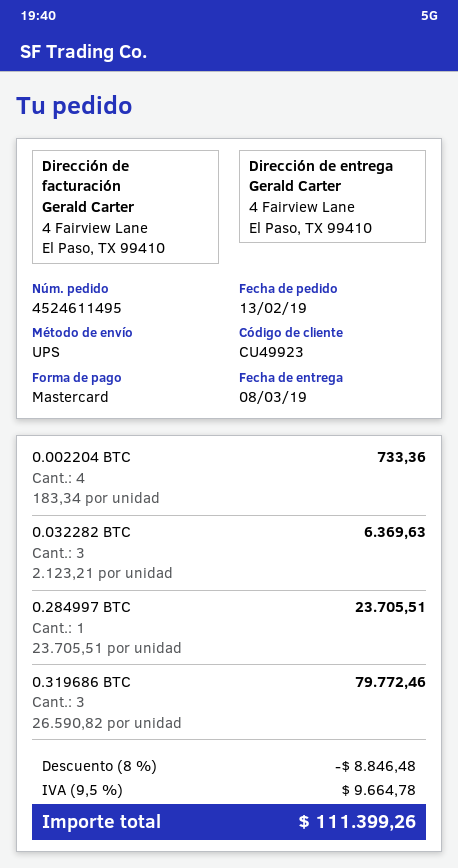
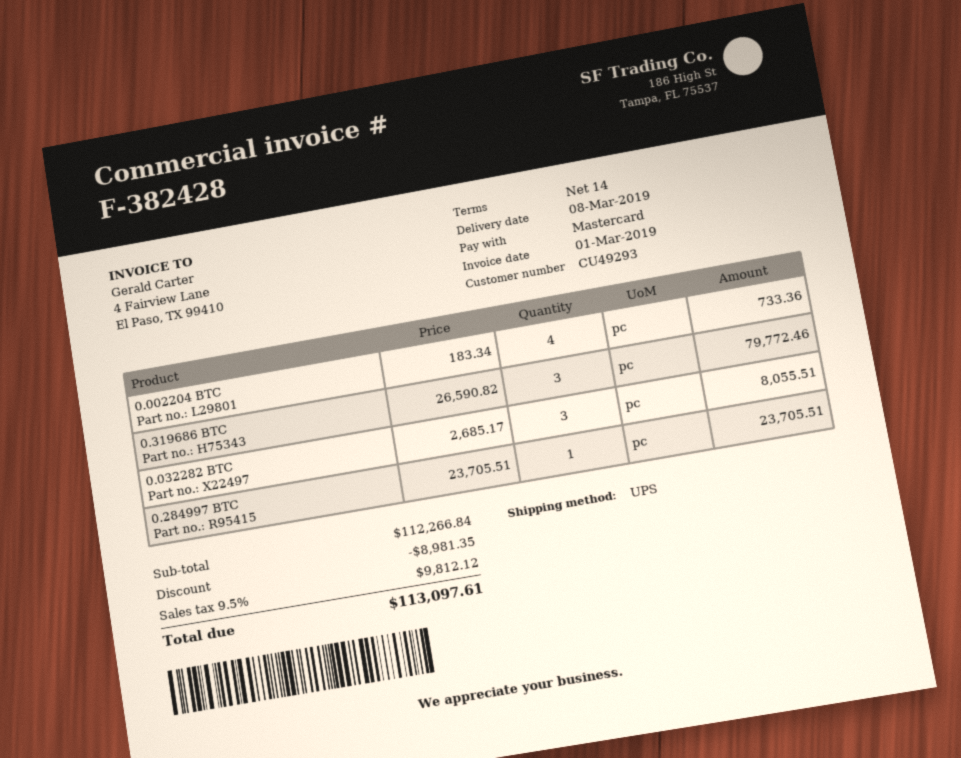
customer number: CU49923 -> CU49293
0.032282 BTC: 3 x 2123.21 = 6369.63 -> 3 x 2685.17 = 8055.51
discount: 8846.48 -> 8981.35
tax: 9.5% = 9664.78 -> 9.5% = 9812.12
total: 111399.26 -> 113097.61

